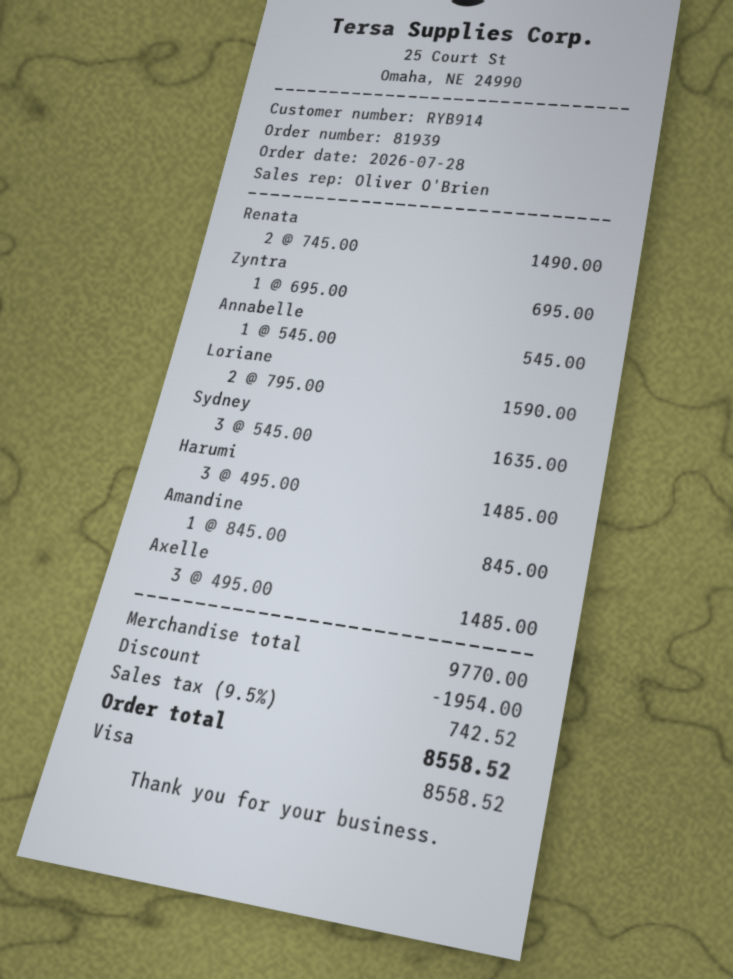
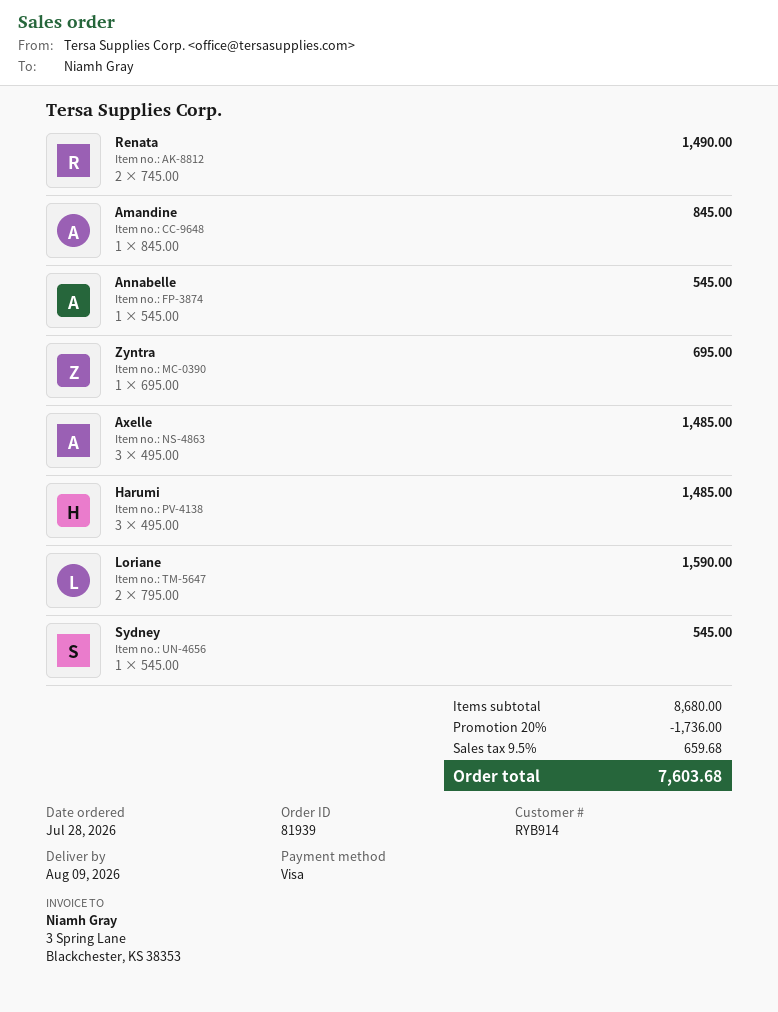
Sydney: 3 x 545.00 = 1635.00 -> 1 x 545.00 = 545.00
subtotal: 9770.00 -> 8680.00
discount: 1954.00 -> 1736.00
tax: 9.5% = 742.52 -> 9.5% = 659.68
total: 8558.52 -> 7603.68

